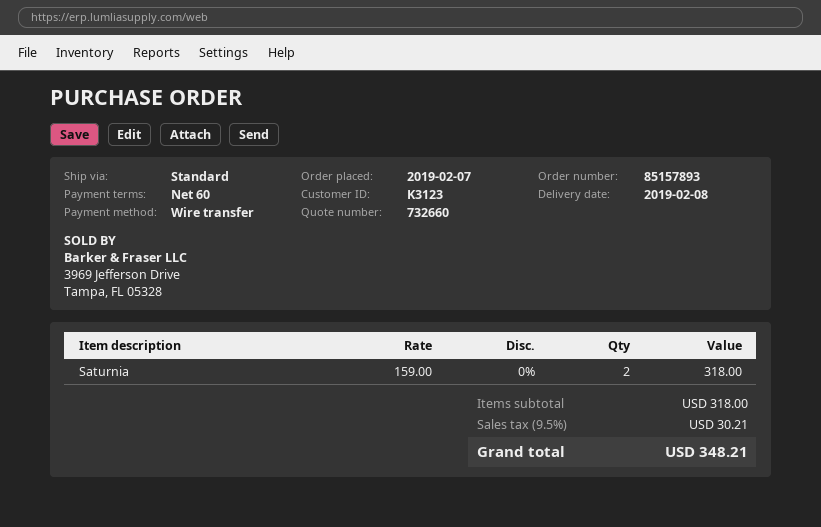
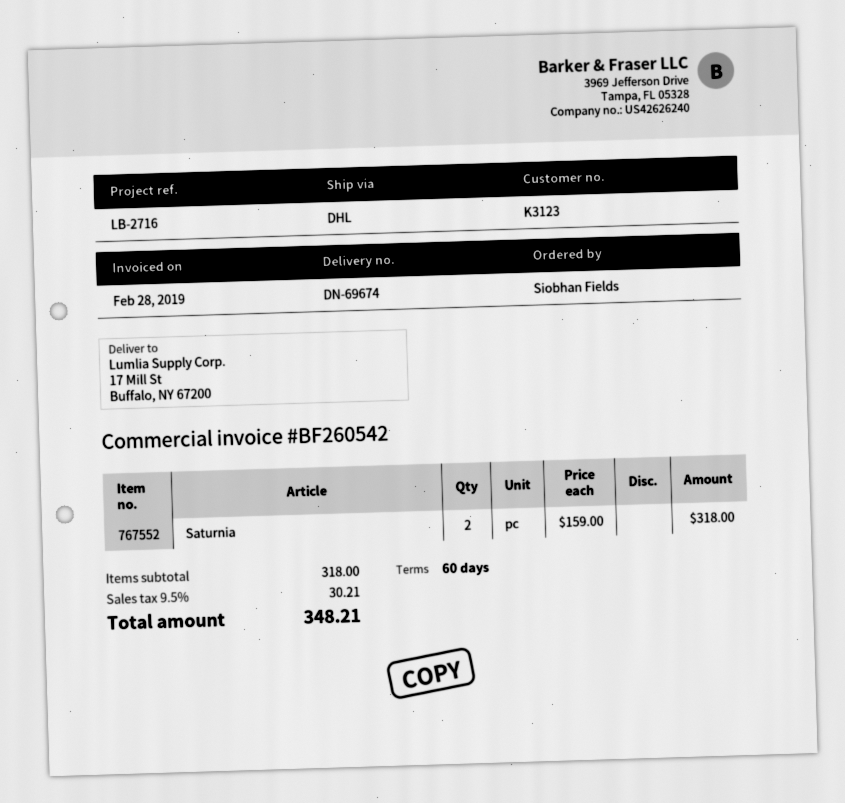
shipping method: standard -> DHL

